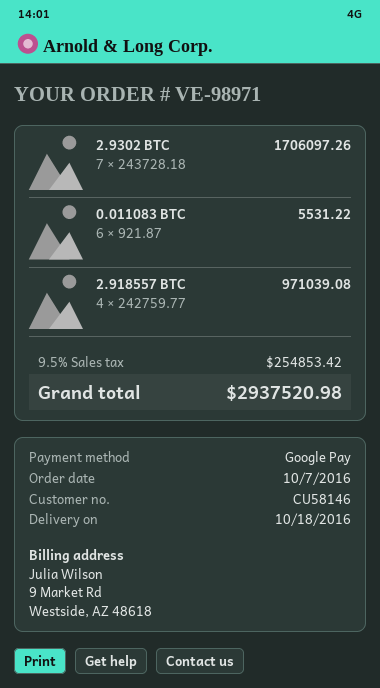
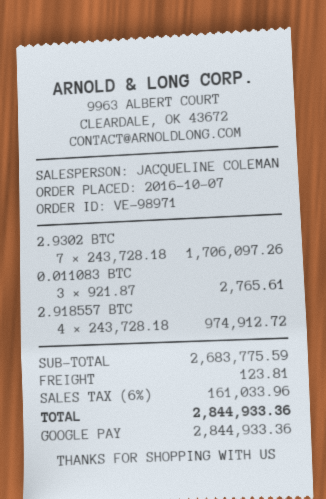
0.011083 BTC: 6 x 921.87 = 5531.22 -> 3 x 921.87 = 2765.61
2.918557 BTC: 4 x 242759.77 = 971039.08 -> 4 x 243728.18 = 974912.72
shipping: none -> 123.81
tax: 9.5% = 254853.42 -> 6% = 161033.96
total: 2937520.98 -> 2844933.36

